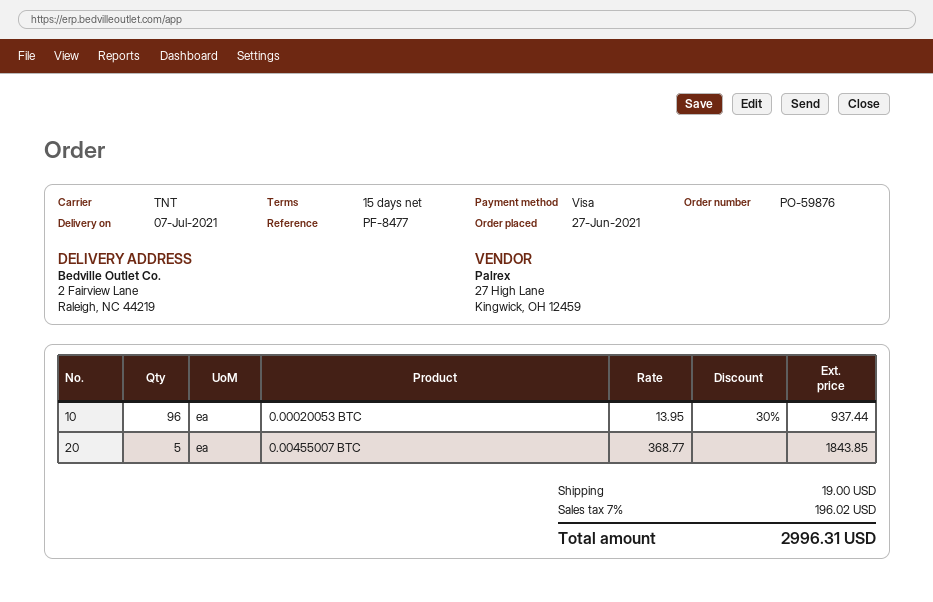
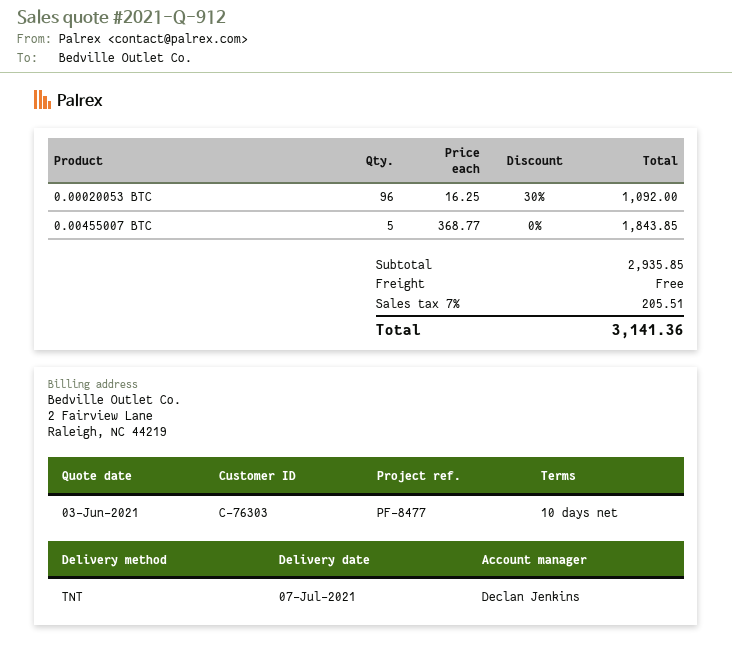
payment terms: 15 days -> 10 days
0.00020053 BTC: 96 x 13.95 - 30% = 937.44 -> 96 x 16.25 - 30% = 1092.00
shipping: 19.00 -> 0.00
tax: 7% = 196.02 -> 7% = 205.51
total: 2996.31 -> 3141.36

